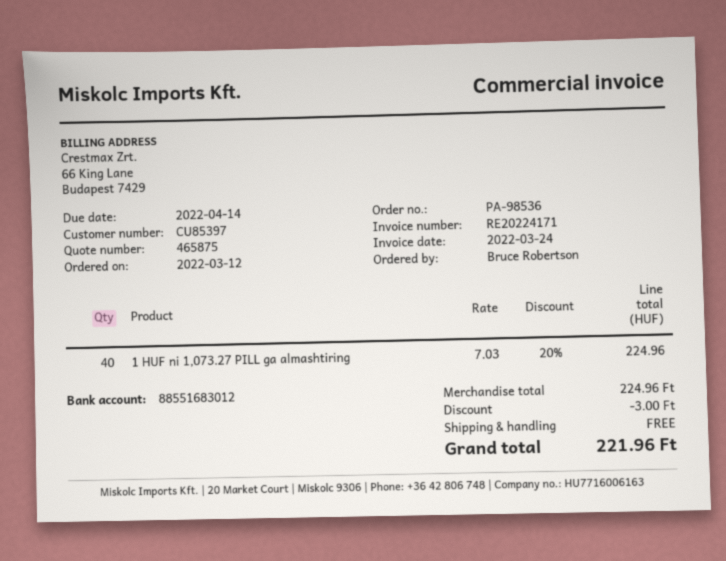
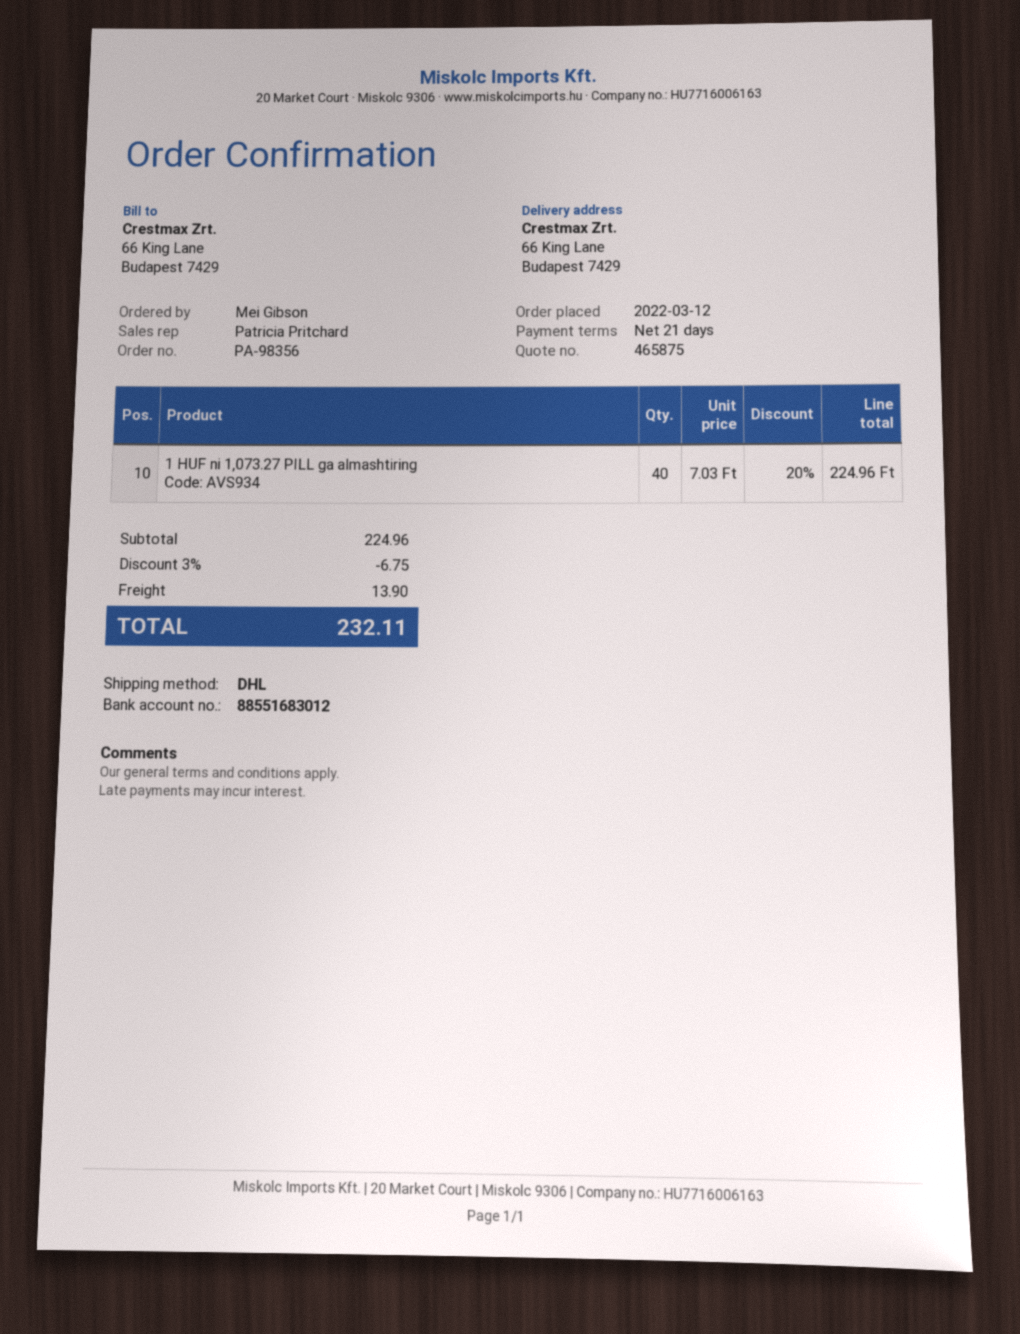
order number: PA-98536 -> PA-98356
ordered by: Bruce Robertson -> Mei Gibson
discount: 3.00 -> 6.75
shipping: 0.00 -> 13.90
total: 221.96 -> 232.11

